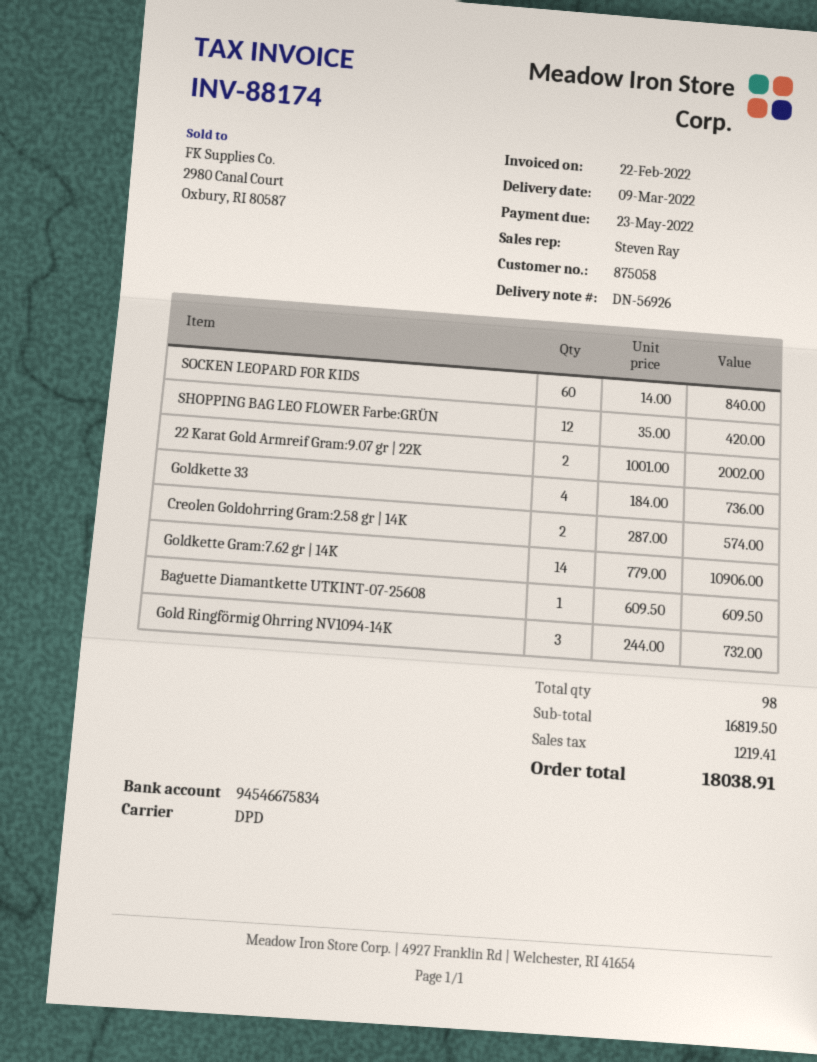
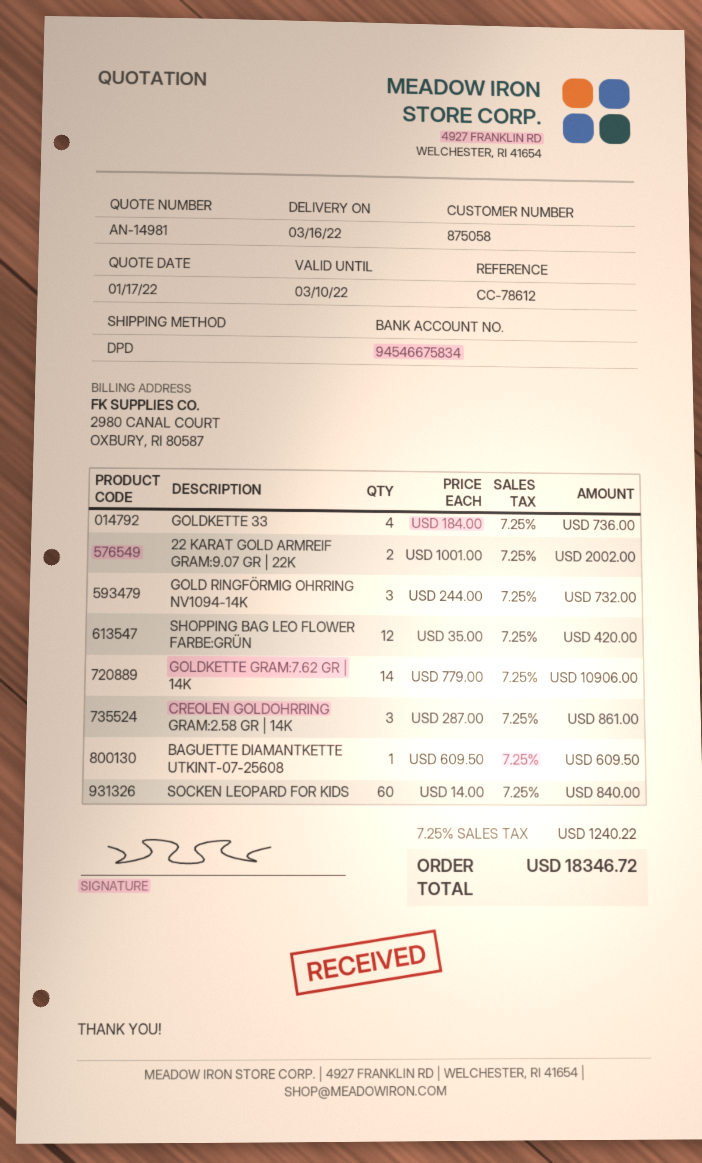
delivery date: 2022-03-09 -> 2022-03-16
Creolen Goldohrring Gram:2.58 gr | 14K: 2 x 287.00 = 574.00 -> 3 x 287.00 = 861.00
tax: 1219.41 -> 1240.22
total: 18038.91 -> 18346.72

